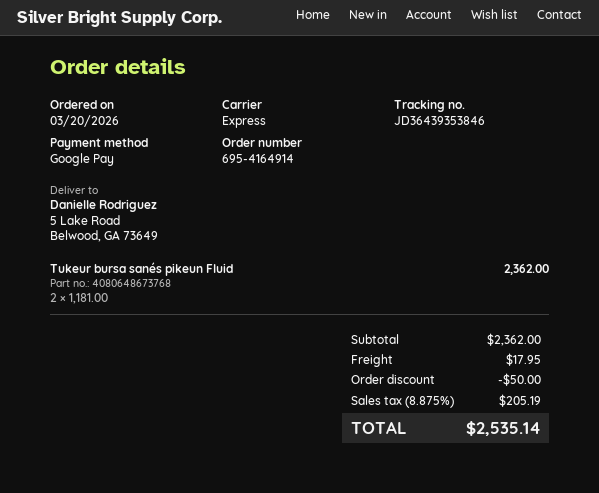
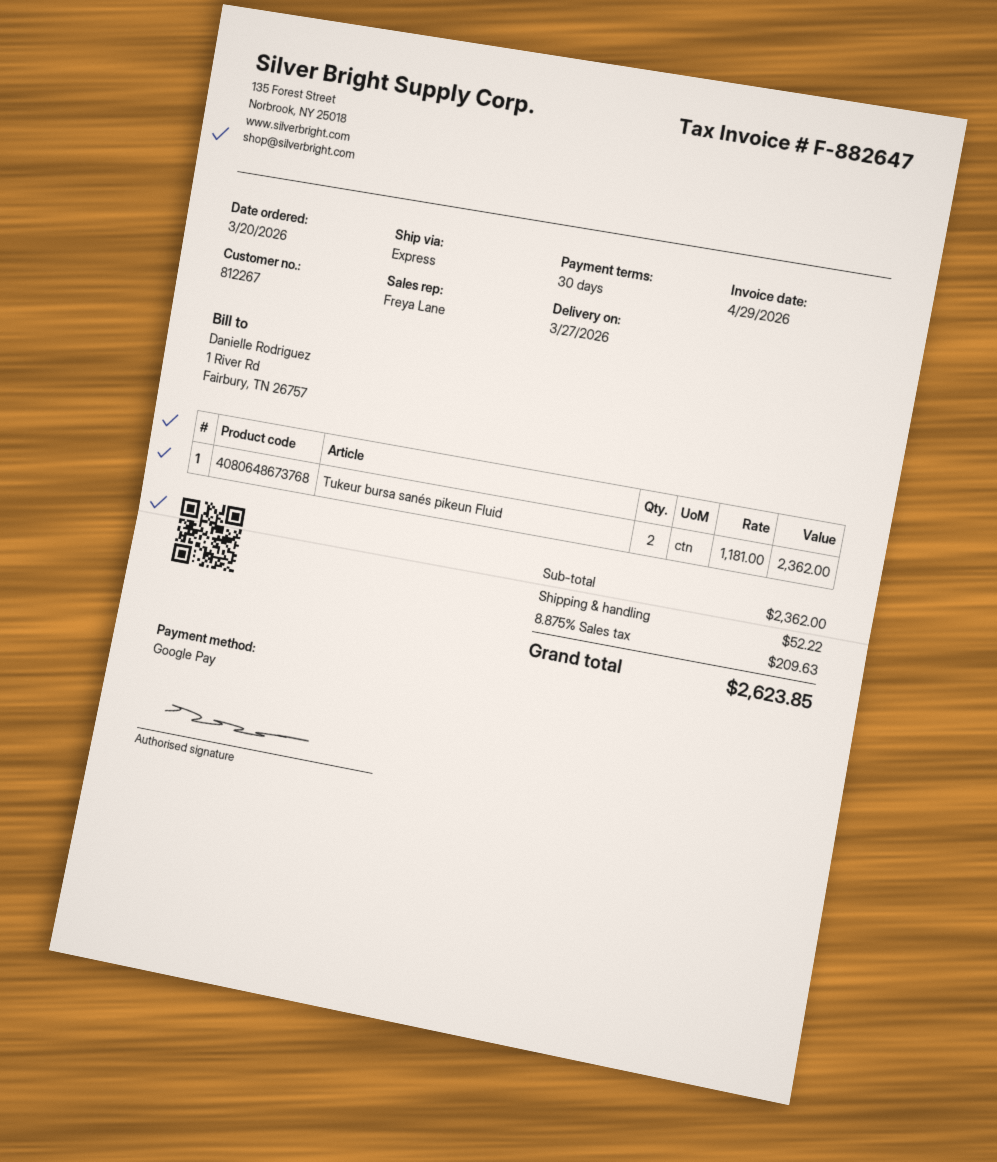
discount: 50.00 -> none
shipping: 17.95 -> 52.22
tax: 8.875% = 205.19 -> 8.875% = 209.63
total: 2535.14 -> 2623.85

